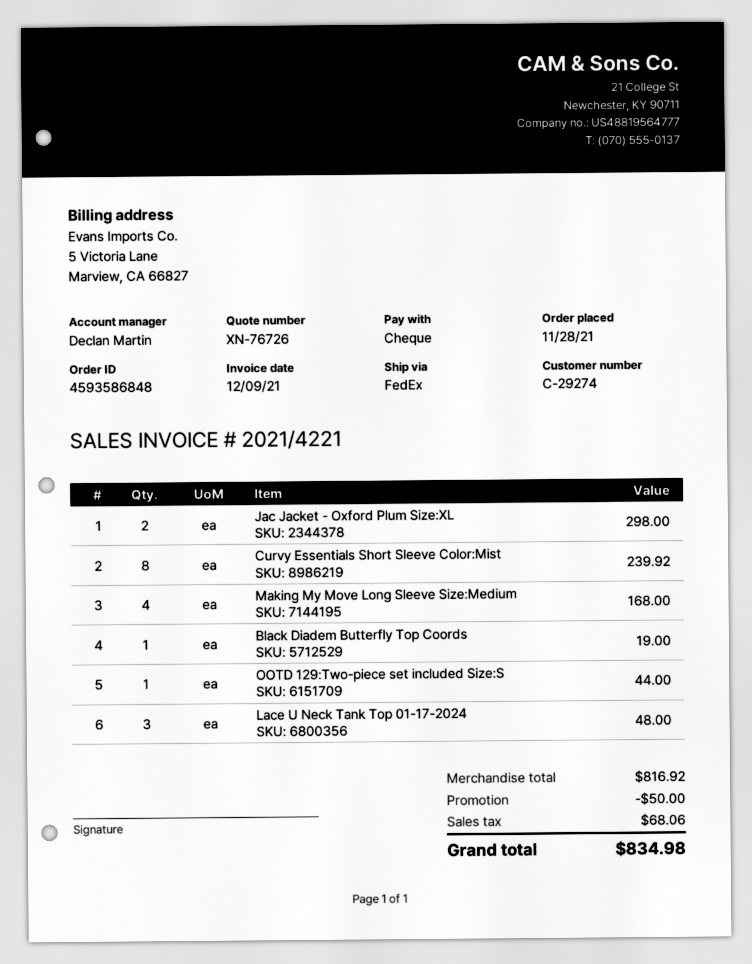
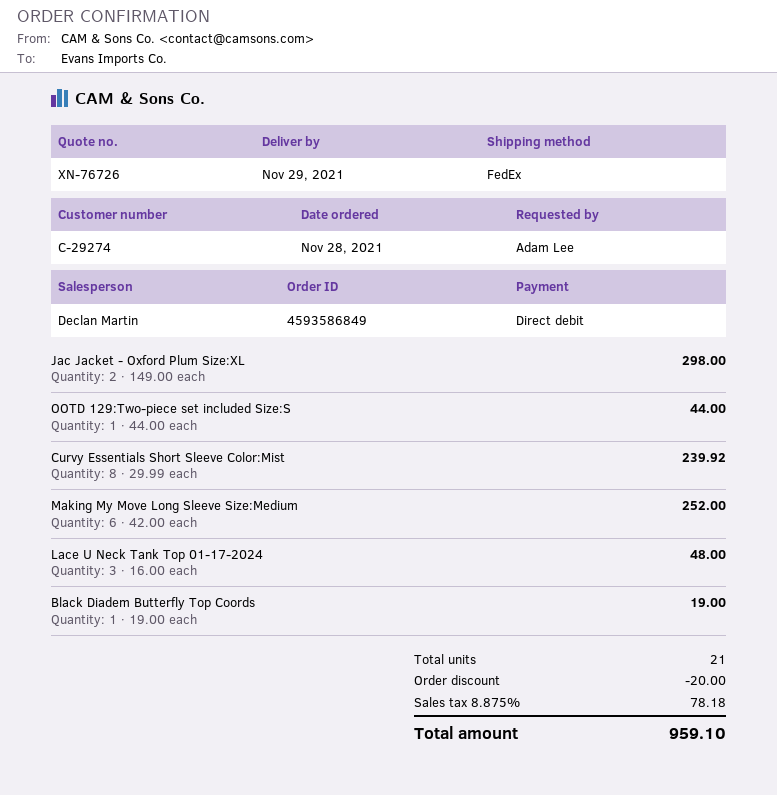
order number: 4593586848 -> 4593586849
payment method: cheque -> direct debit
Making My Move Long Sleeve Size:Medium: 4 for 168.00 -> 6 for 252.00
discount: 50.00 -> 20.00
tax: 68.06 -> 78.18
total: 834.98 -> 959.10

